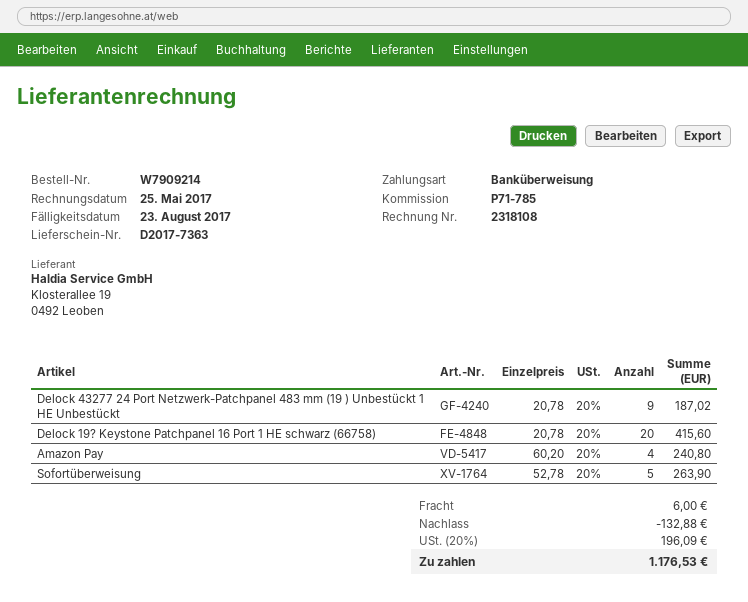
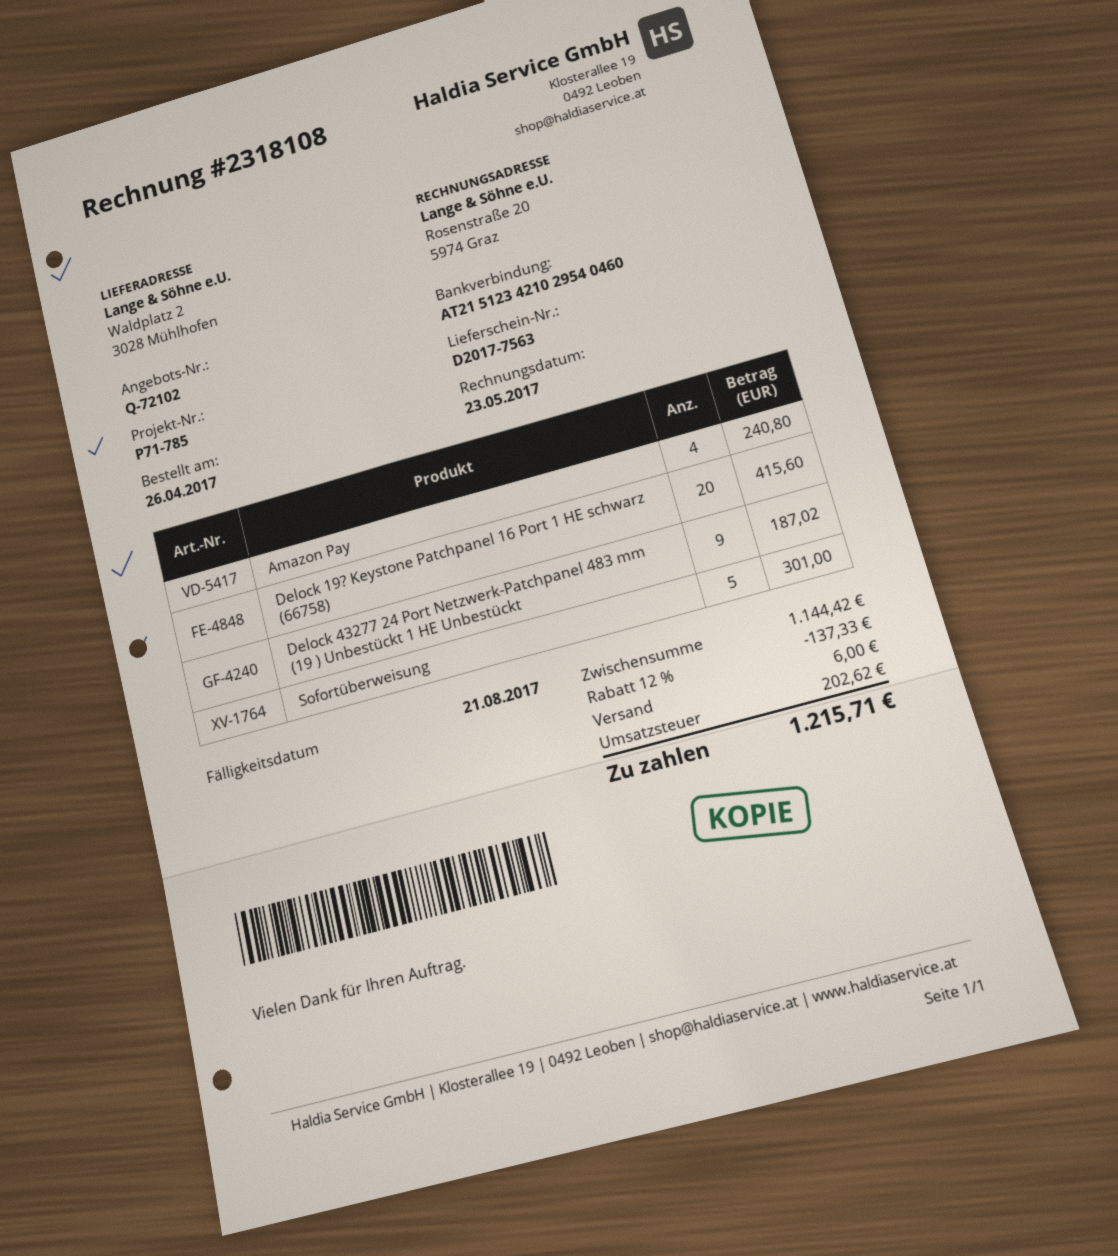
delivery note number: D2017-7363 -> D2017-7563
invoice date: 2017-05-25 -> 2017-05-23
due date: 2017-08-23 -> 2017-08-21
Sofortüberweisung: 5 for 263.90 -> 5 for 301.00
discount: 132.88 -> 137.33
tax: 196.09 -> 202.62
total: 1176.53 -> 1215.71

